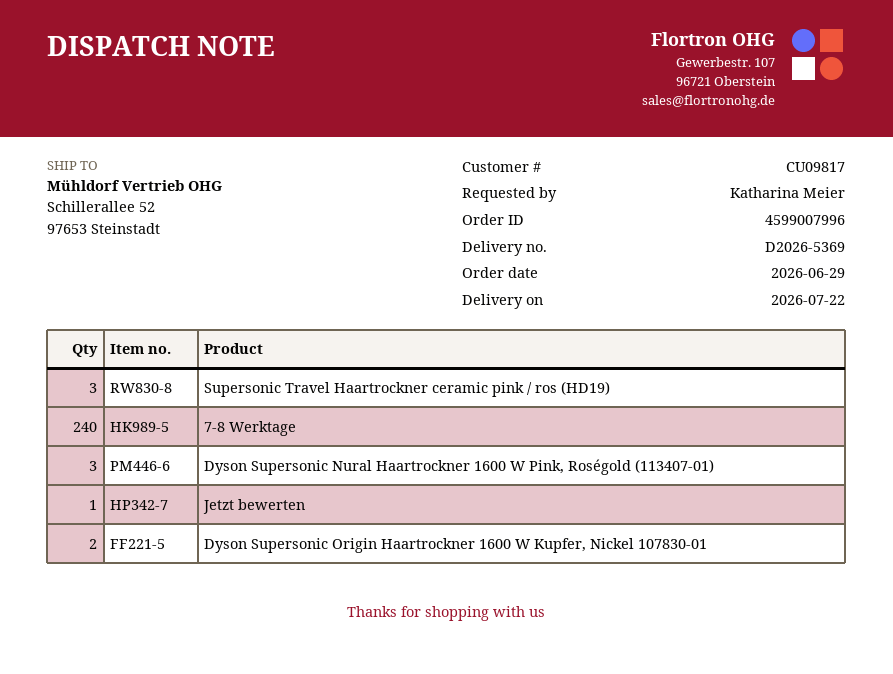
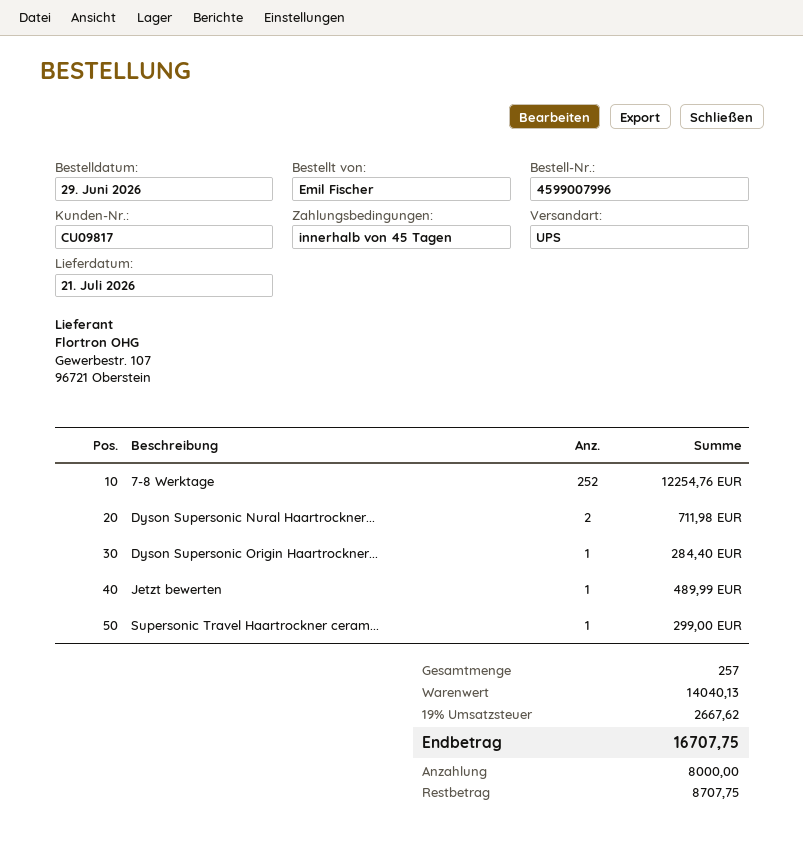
delivery date: 2026-07-22 -> 2026-07-21
ordered by: Katharina Meier -> Emil Fischer
Supersonic Travel Haartrockner ceramic pink / ros (HD19): 3 -> 1
7-8 Werktage: 240 -> 252
Dyson Supersonic Nural Haartrockner 1600 W Pink, Roségold (113407-01): 3 -> 2
Dyson Supersonic Origin Haartrockner 1600 W Kupfer, Nickel 107830-01: 2 -> 1

